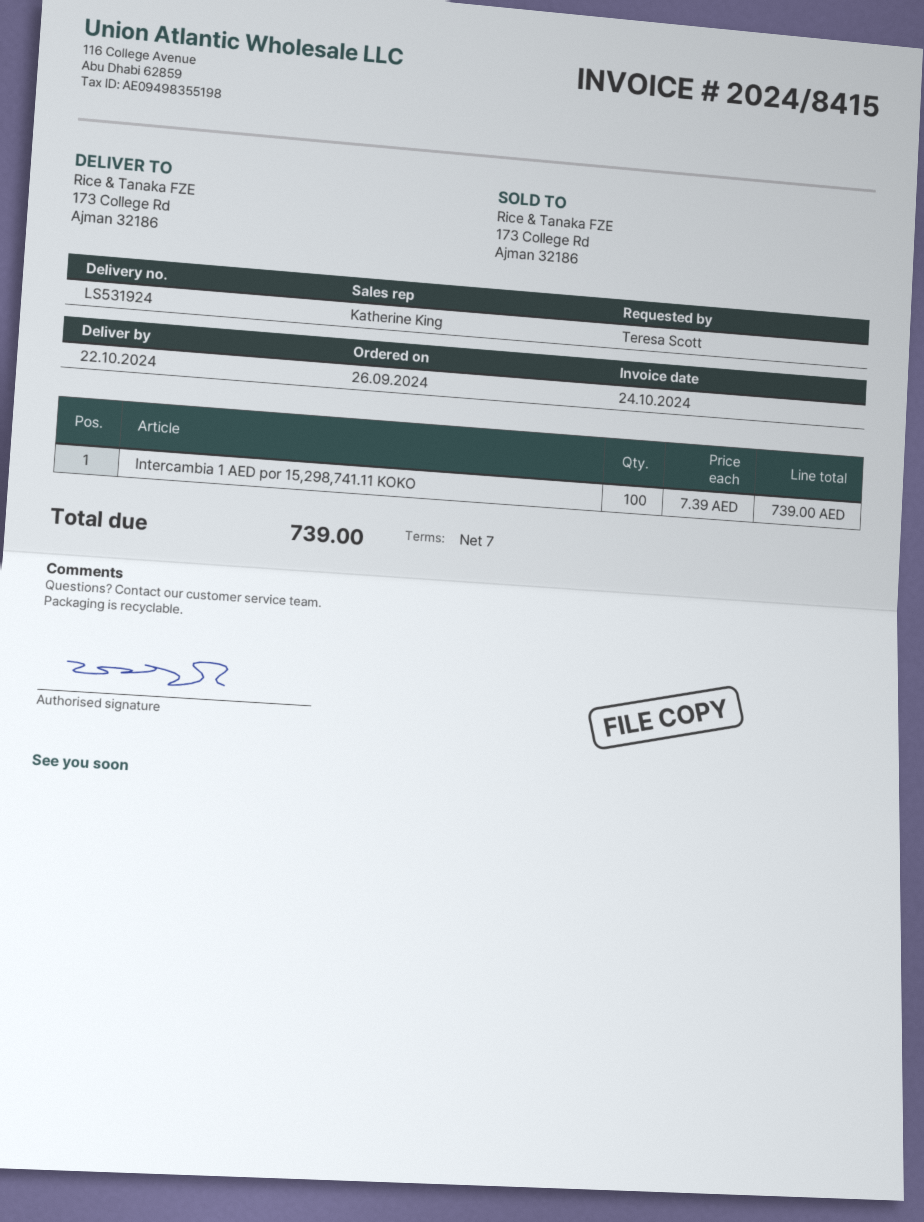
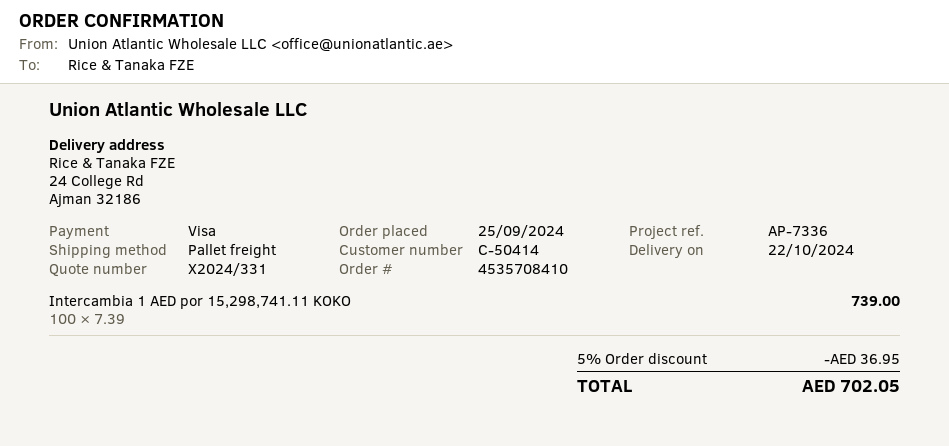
order date: 2024-09-26 -> 2024-09-25
ship to: 173 College Rd, Ajman 32186 -> 24 College Rd, Ajman 32186
discount: none -> 5% = 36.95
total: 739.00 -> 702.05

